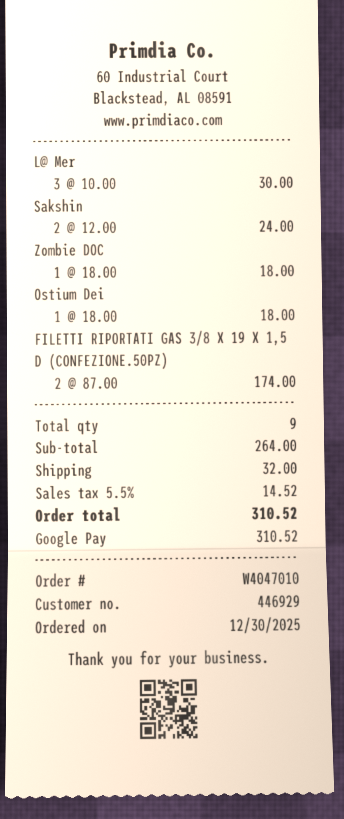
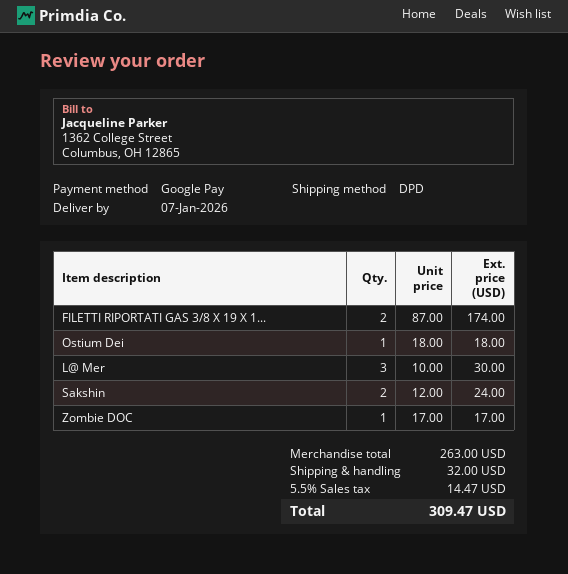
Zombie DOC: 1 x 18.00 = 18.00 -> 1 x 17.00 = 17.00
subtotal: 264.00 -> 263.00
tax: 5.5% = 14.52 -> 5.5% = 14.47
total: 310.52 -> 309.47

